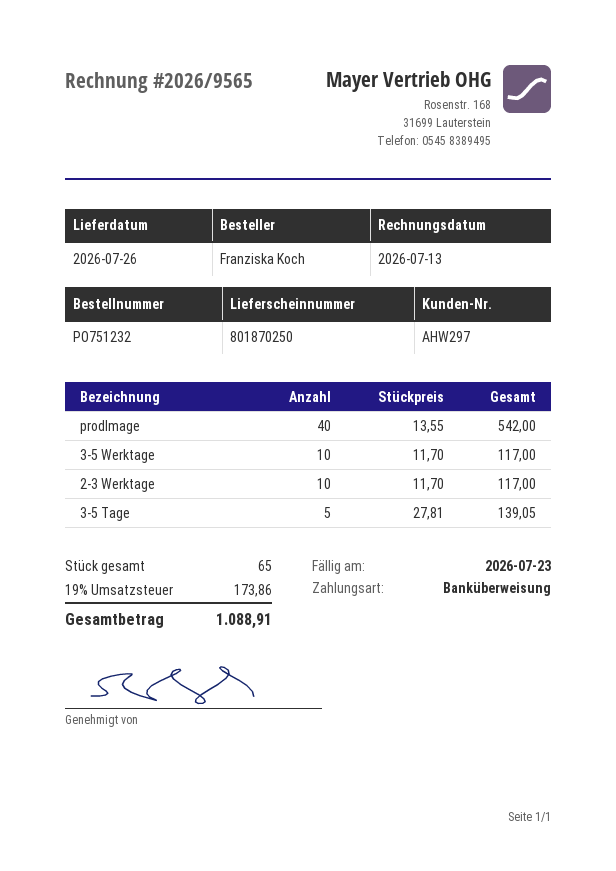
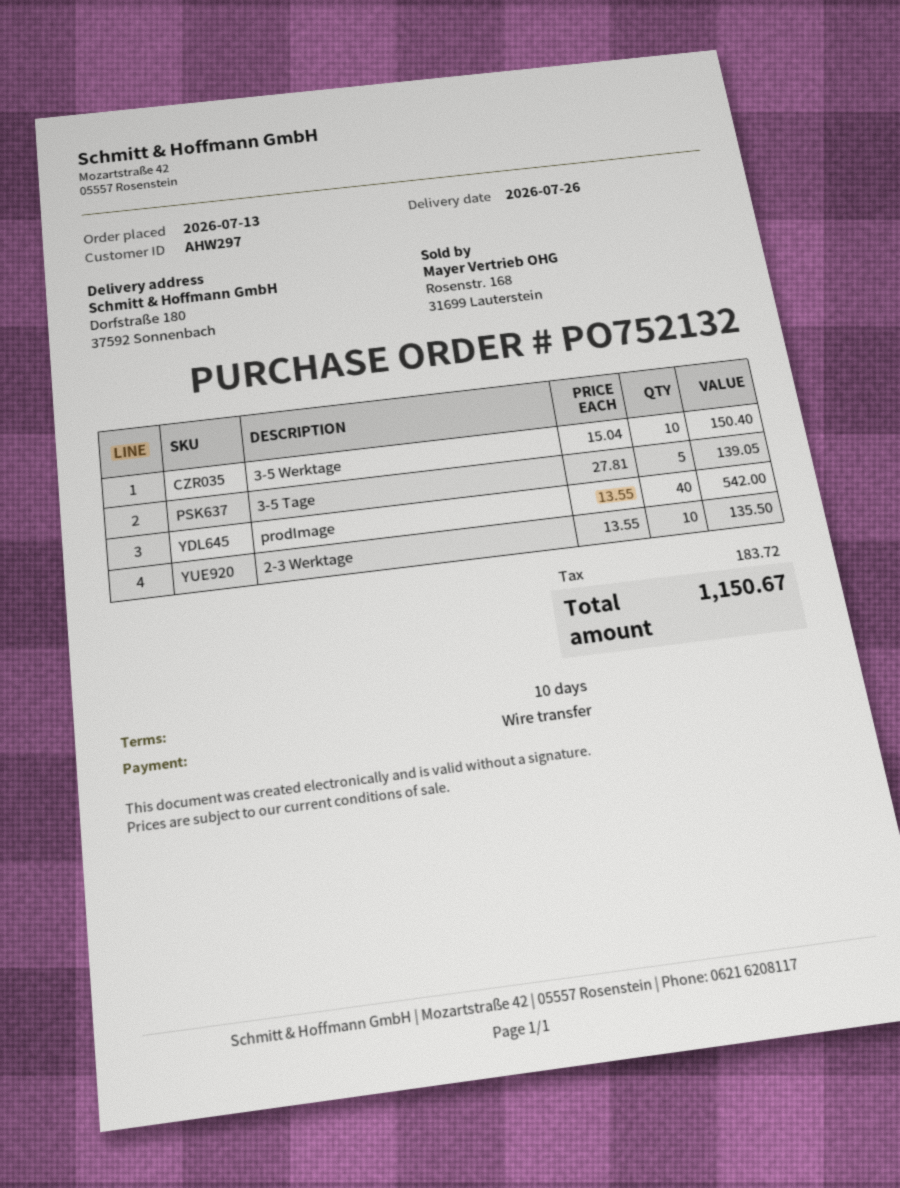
order number: PO751232 -> PO752132
3-5 Werktage: 10 x 11.70 = 117.00 -> 10 x 15.04 = 150.40
2-3 Werktage: 10 x 11.70 = 117.00 -> 10 x 13.55 = 135.50
tax: 173.86 -> 183.72
total: 1088.91 -> 1150.67

